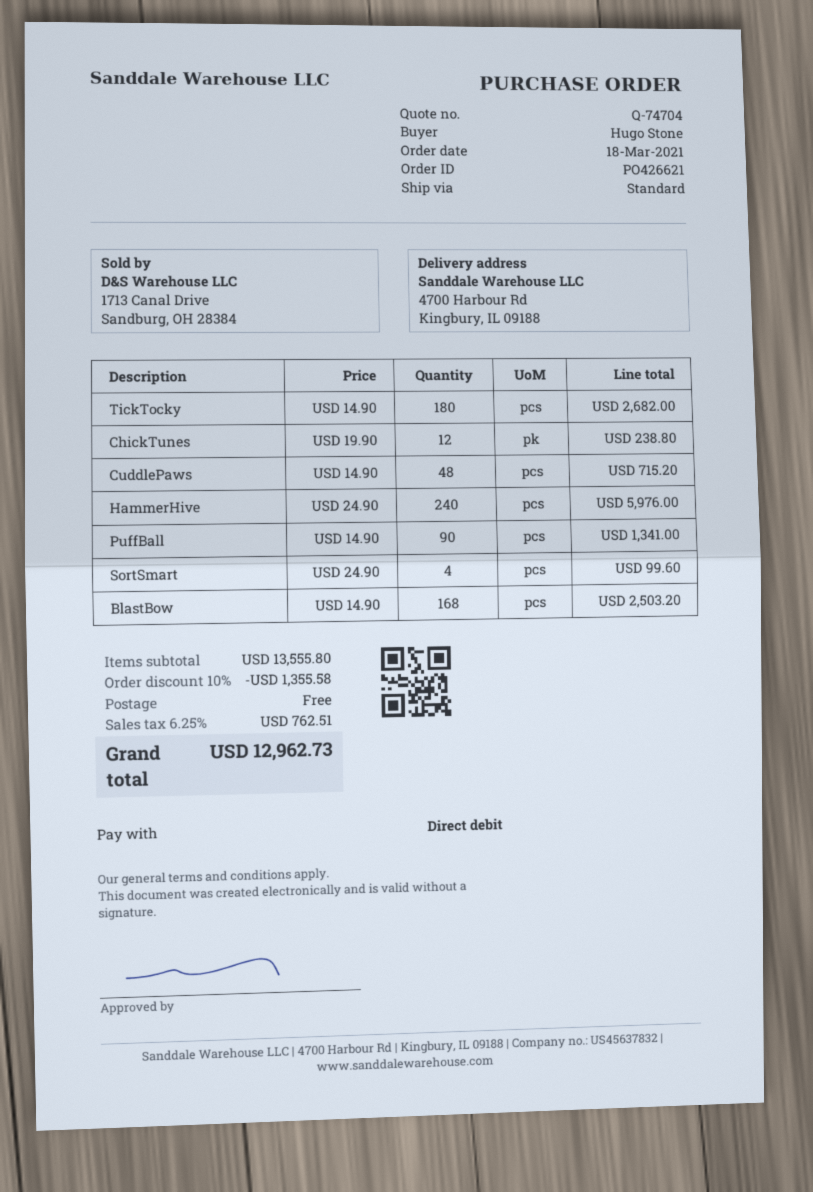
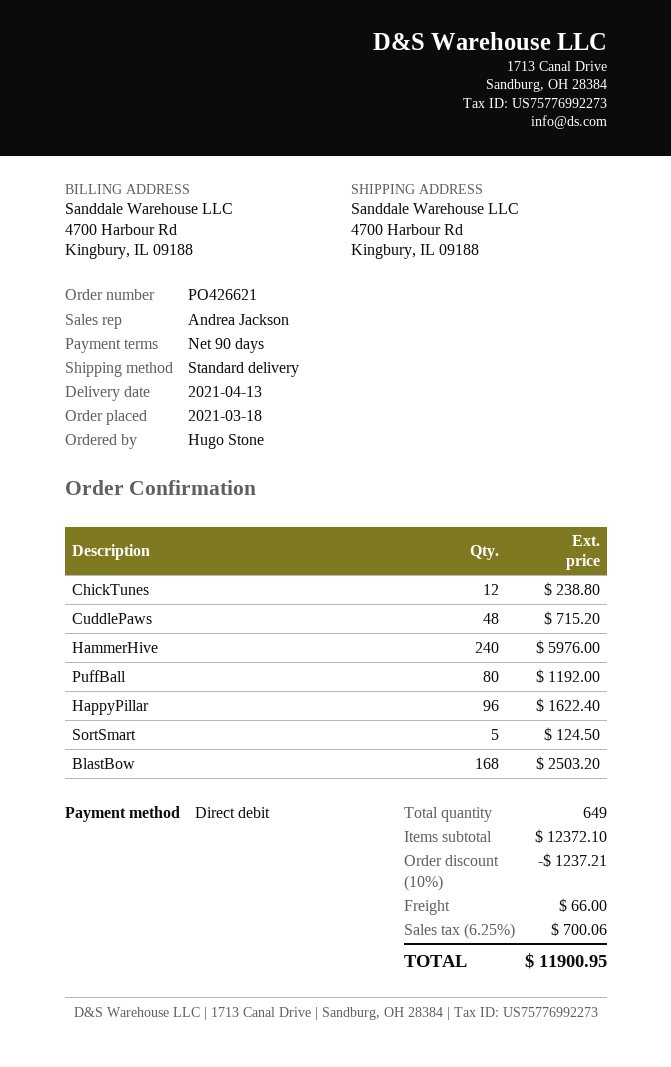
TickTocky: 180 for 2682.00 -> none
PuffBall: 90 for 1341.00 -> 80 for 1192.00
SortSmart: 4 for 99.60 -> 5 for 124.50
HappyPillar: none -> 96 for 1622.40
subtotal: 13555.80 -> 12372.10
discount: 10% = 1355.58 -> 10% = 1237.21
shipping: 0.00 -> 66.00
tax: 6.25% = 762.51 -> 6.25% = 700.06
total: 12962.73 -> 11900.95

